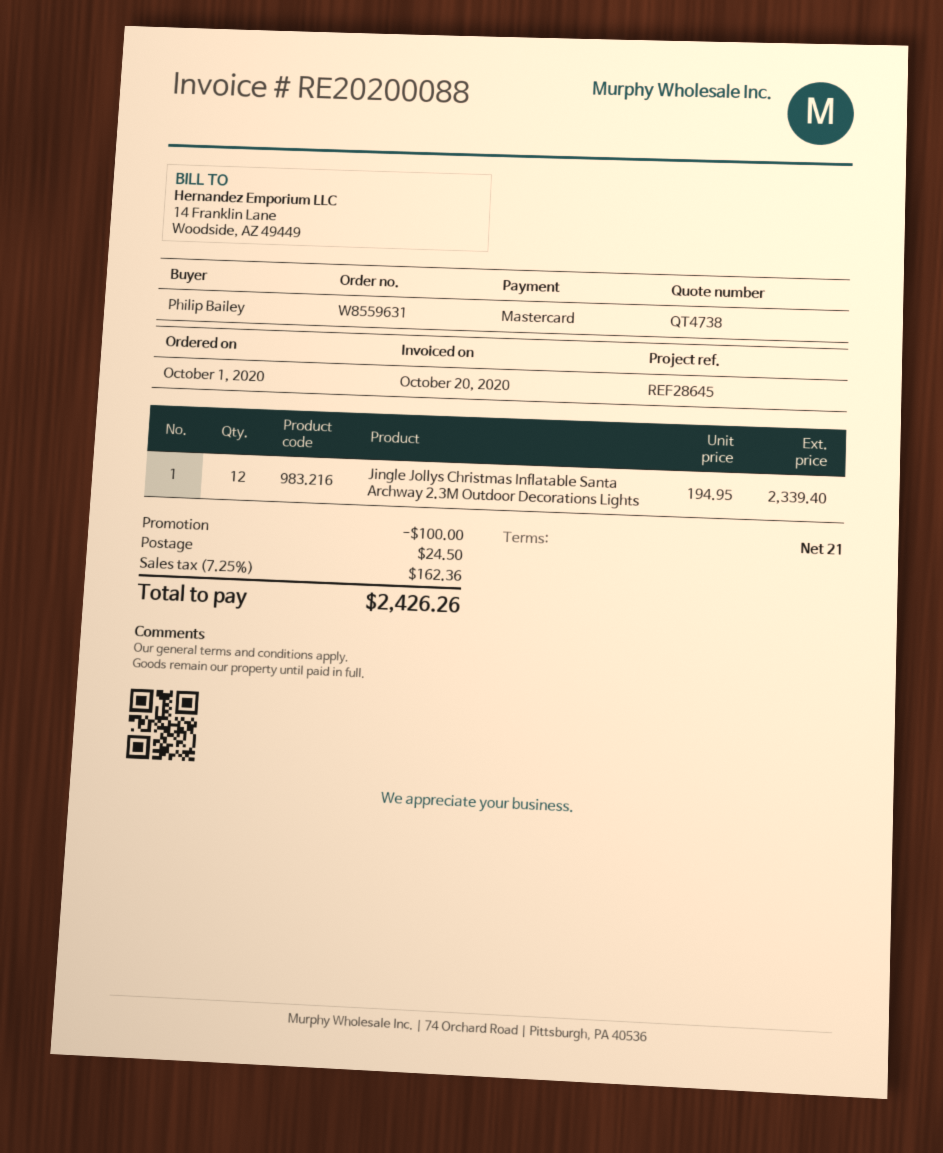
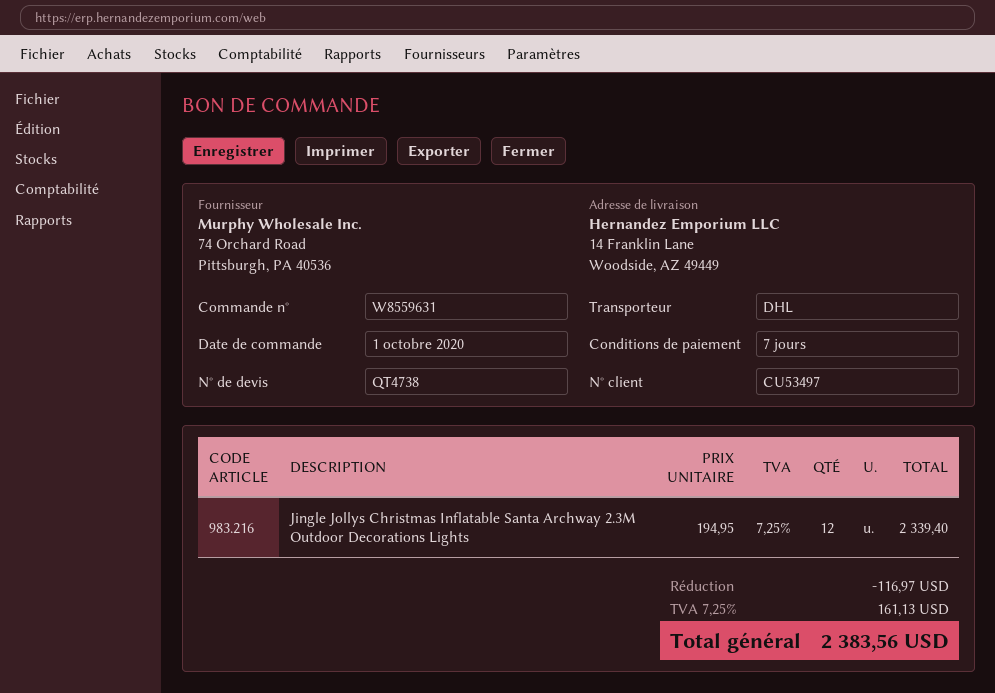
payment terms: 21 days -> 7 days
discount: 100.00 -> 116.97
shipping: 24.50 -> none
tax: 7.25% = 162.36 -> 7.25% = 161.13
total: 2426.26 -> 2383.56

